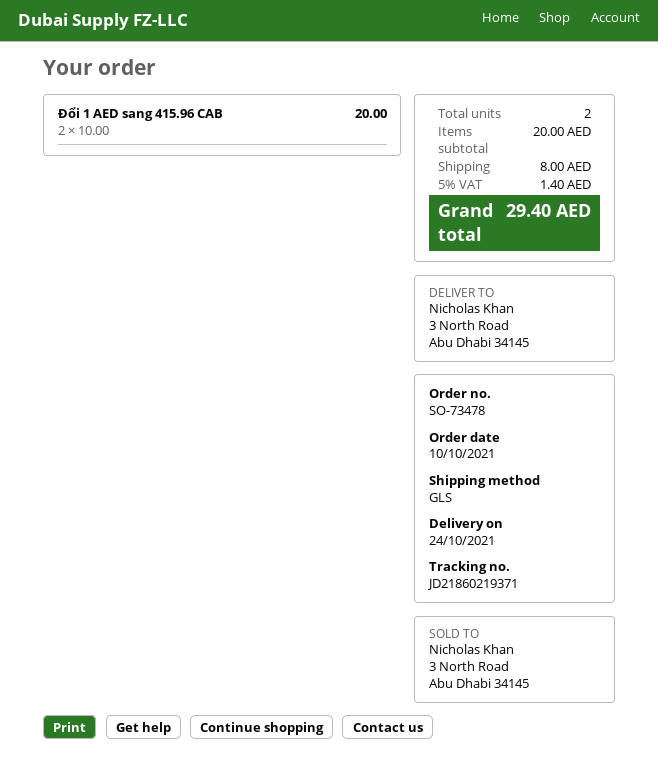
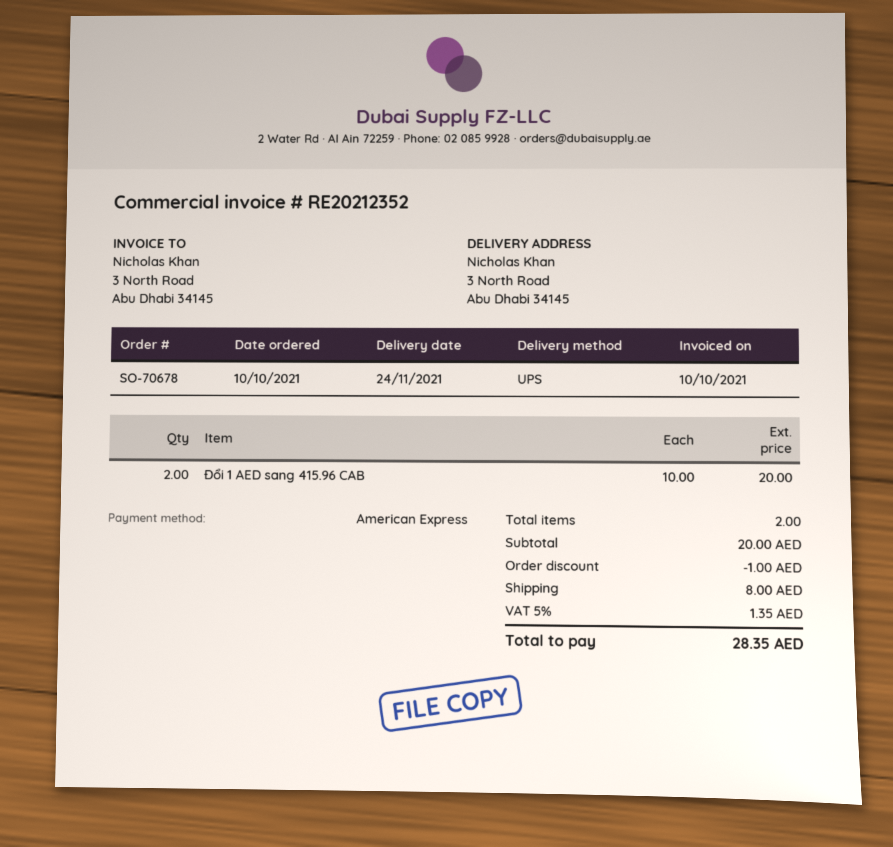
order number: SO-73478 -> SO-70678
delivery date: 2021-10-24 -> 2021-11-24
shipping method: GLS -> UPS
discount: none -> 1.00
tax: 5% = 1.40 -> 5% = 1.35
total: 29.40 -> 28.35

